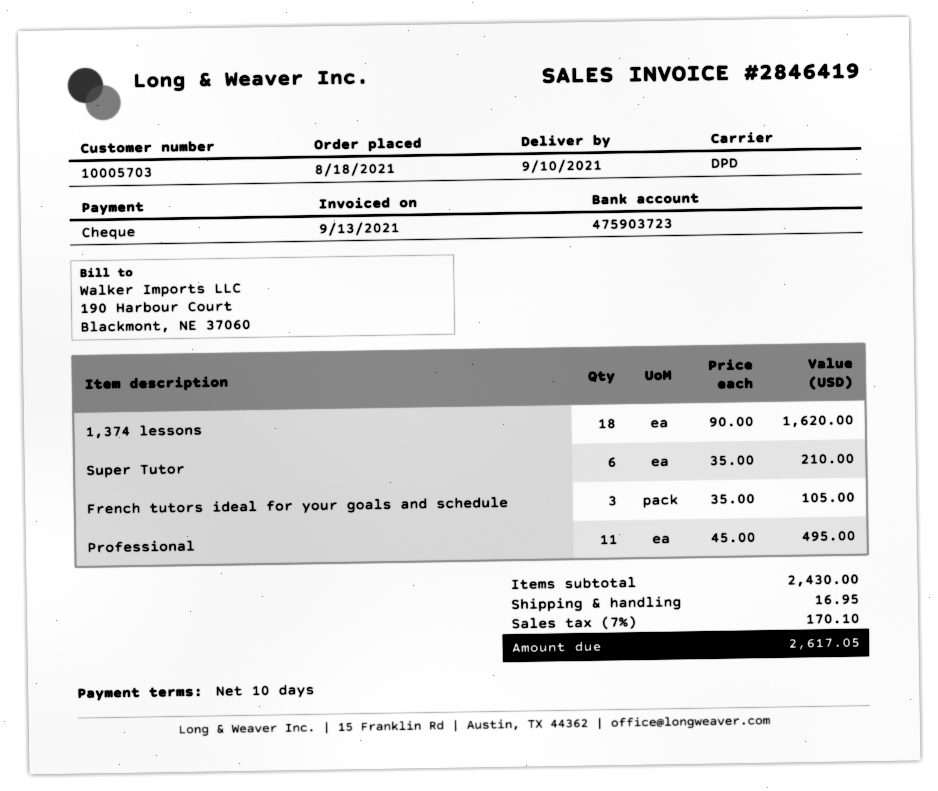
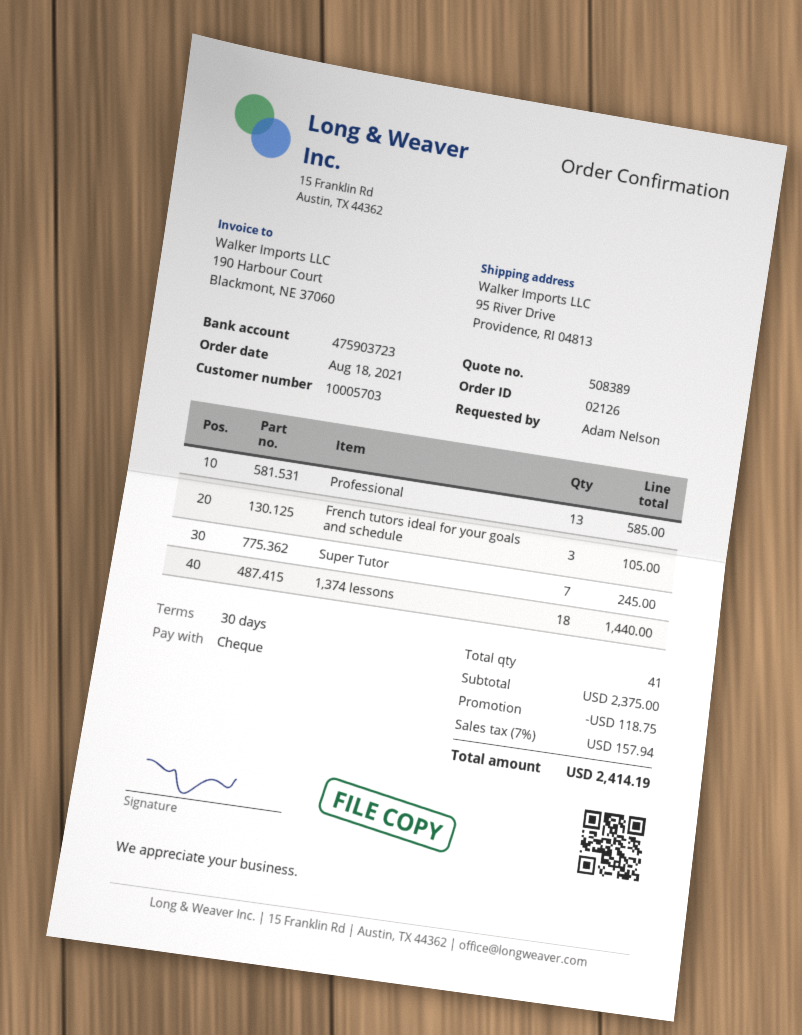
payment terms: 10 days -> 30 days
1,374 lessons: 18 for 1620.00 -> 18 for 1440.00
Super Tutor: 6 for 210.00 -> 7 for 245.00
Professional: 11 for 495.00 -> 13 for 585.00
subtotal: 2430.00 -> 2375.00
discount: none -> 118.75
shipping: 16.95 -> none
tax: 7% = 170.10 -> 7% = 157.94
total: 2617.05 -> 2414.19

